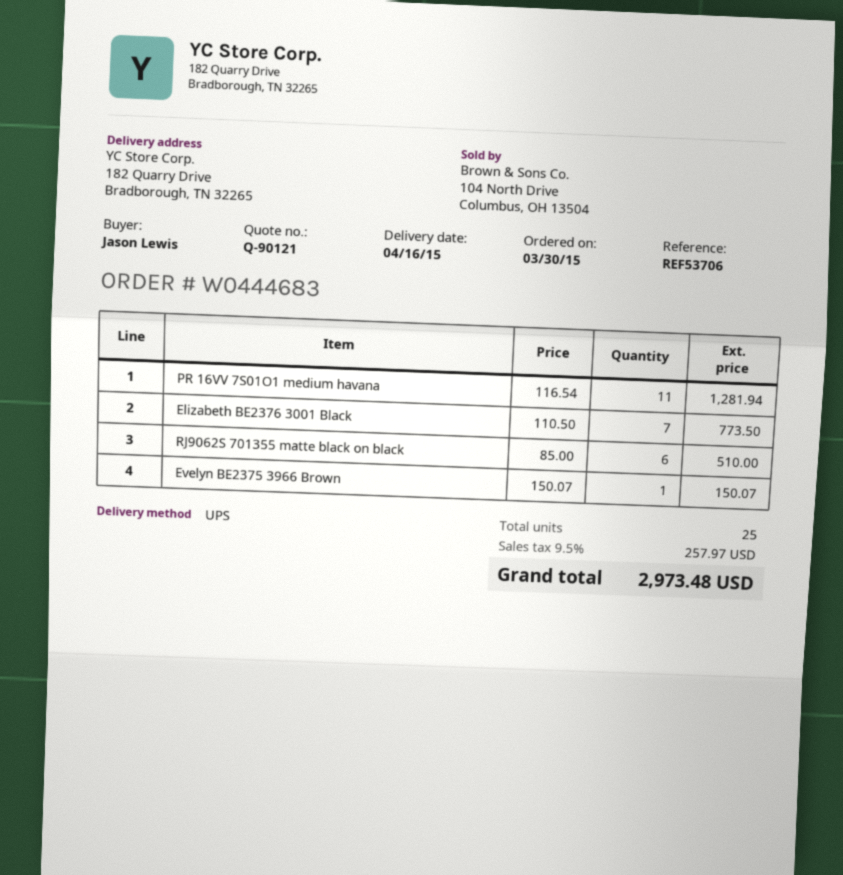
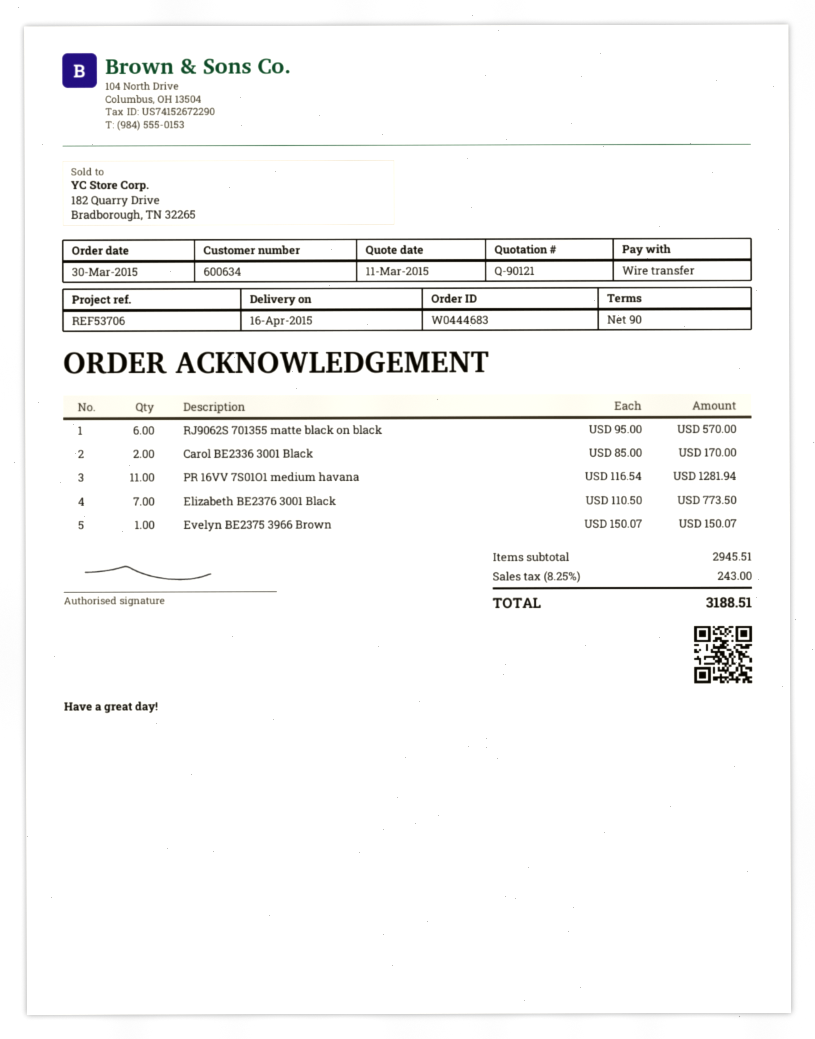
RJ9062S 701355 matte black on black: 6 x 85.00 = 510.00 -> 6 x 95.00 = 570.00
Carol BE2336 3001 Black: none -> 2 x 85.00 = 170.00
tax: 9.5% = 257.97 -> 8.25% = 243.00
total: 2973.48 -> 3188.51

